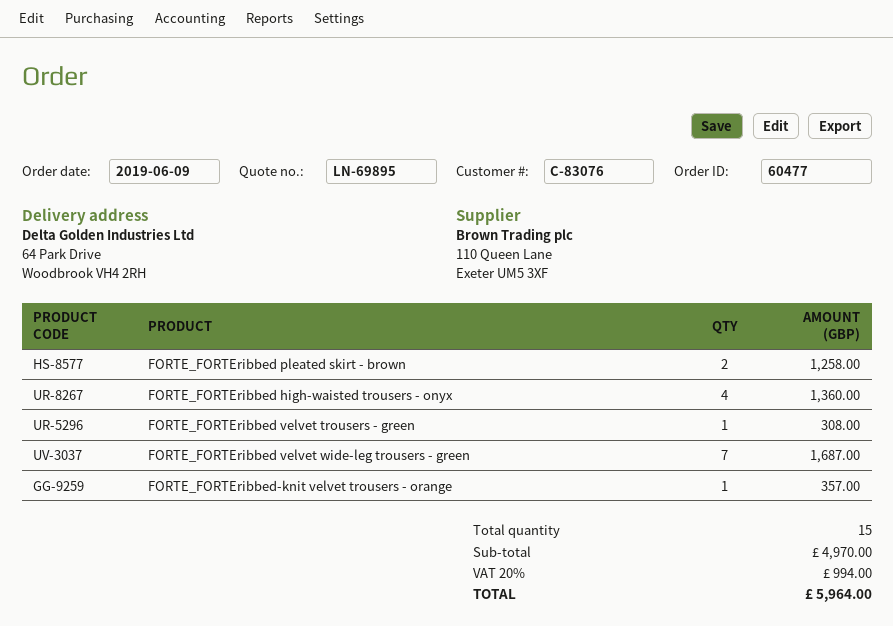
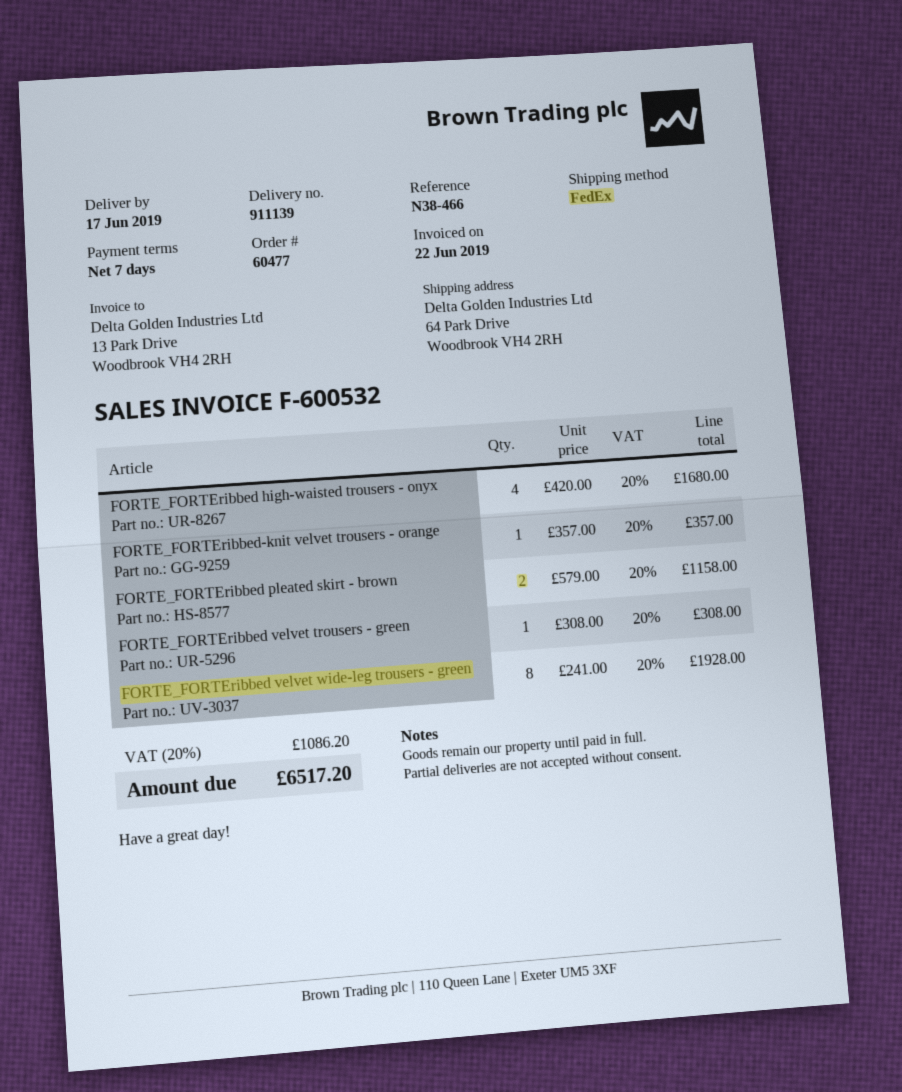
FORTE_FORTEribbed pleated skirt - brown: 2 for 1258.00 -> 2 for 1158.00
FORTE_FORTEribbed high-waisted trousers - onyx: 4 for 1360.00 -> 4 for 1680.00
FORTE_FORTEribbed velvet wide-leg trousers - green: 7 for 1687.00 -> 8 for 1928.00
tax: 20% = 994.00 -> 20% = 1086.20
total: 5964.00 -> 6517.20

